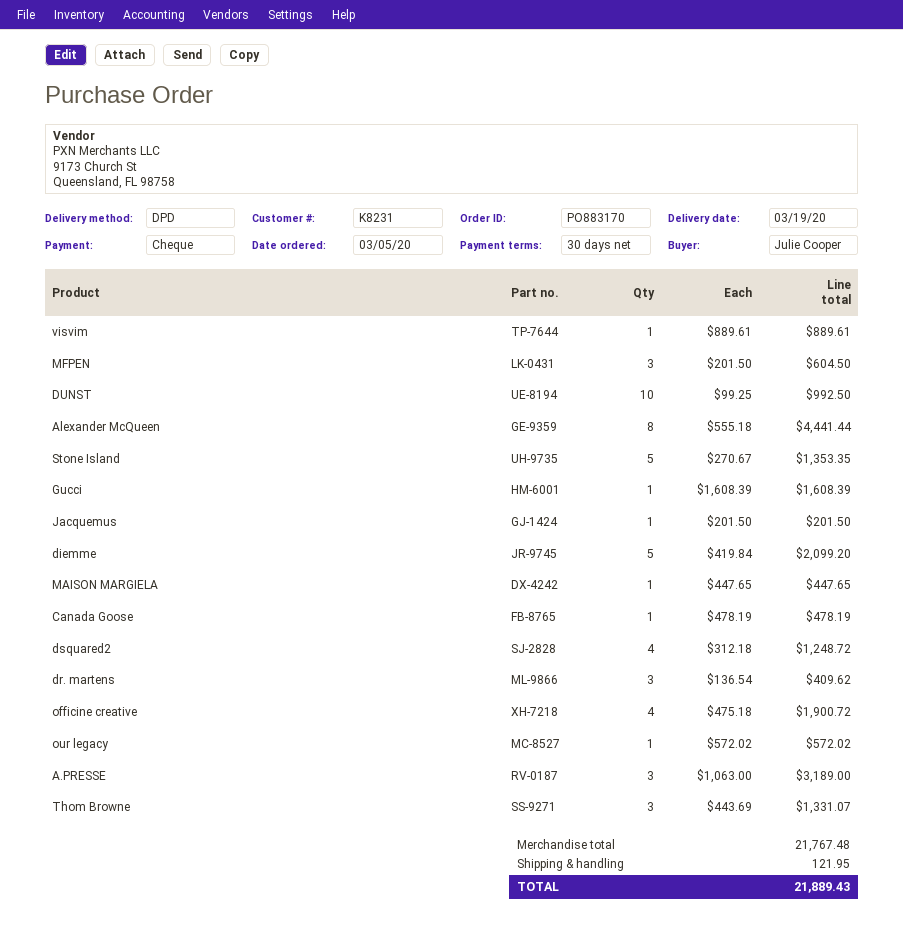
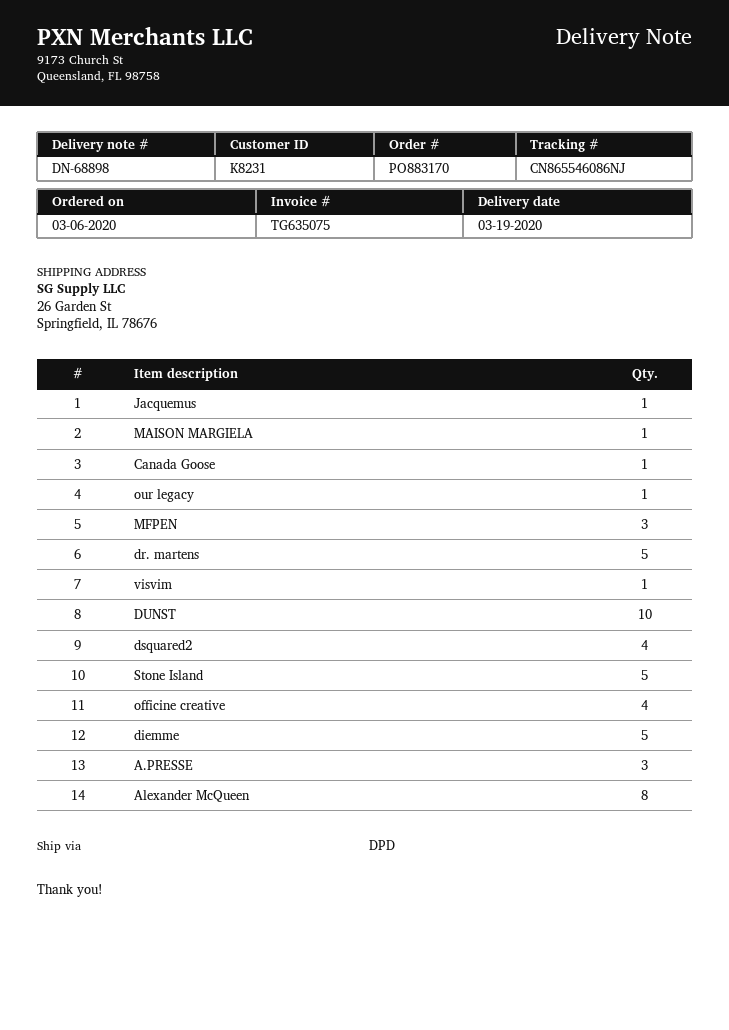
order date: 2020-03-05 -> 2020-03-06
Gucci: 1 -> none
dr. martens: 3 -> 5
Thom Browne: 3 -> none

